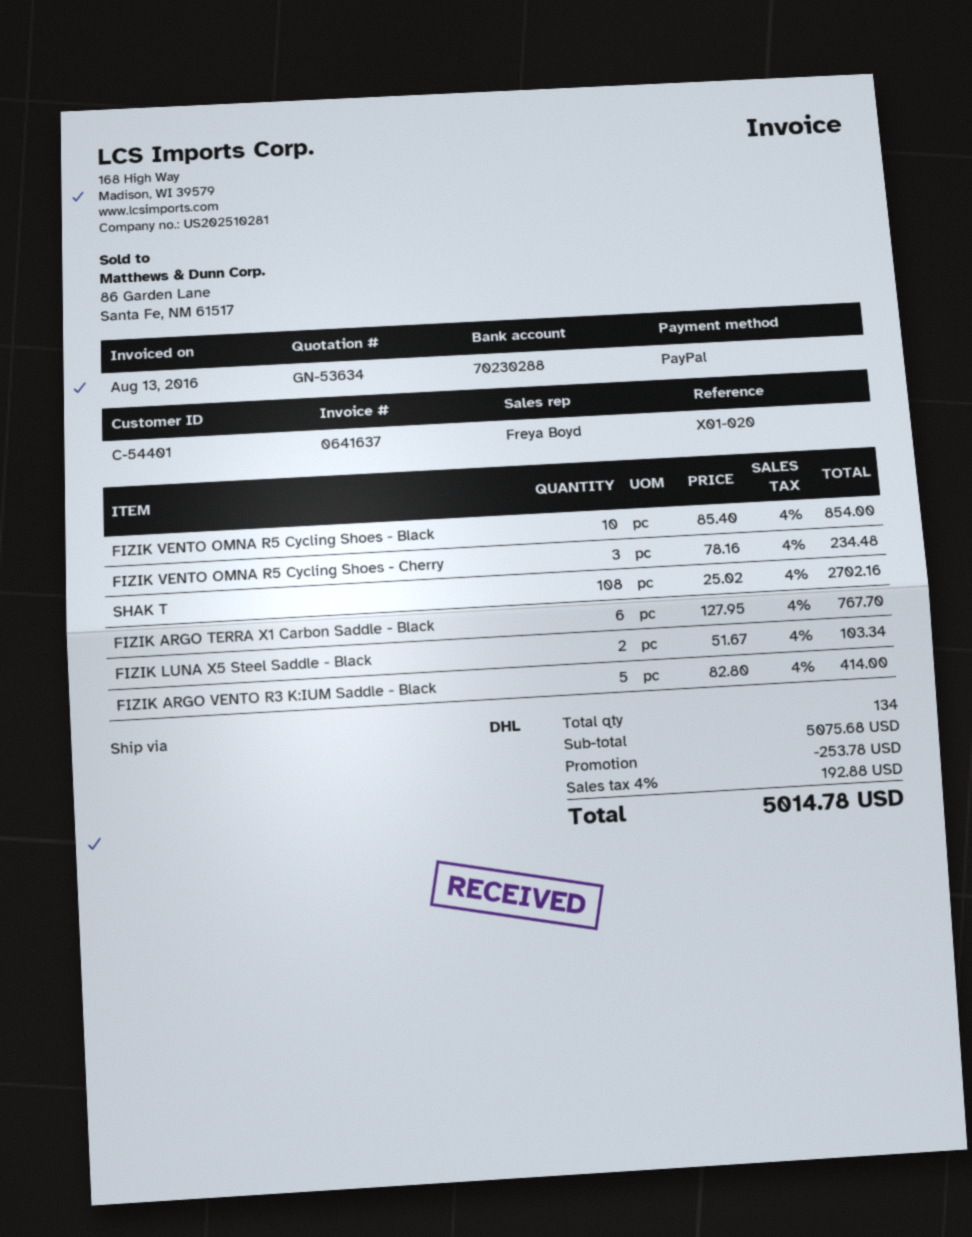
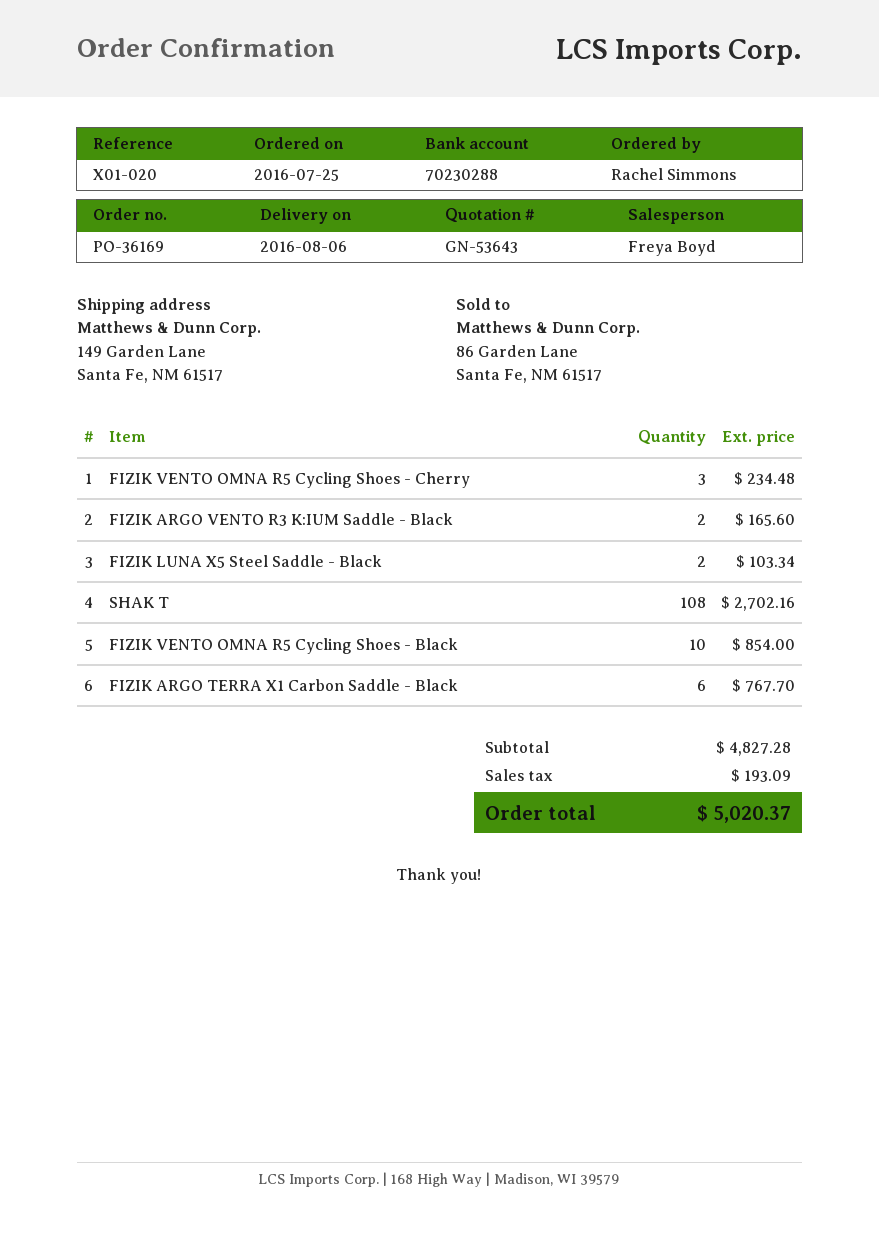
quote number: GN-53634 -> GN-53643
FIZIK ARGO VENTO R3 K:IUM Saddle - Black: 5 for 414.00 -> 2 for 165.60
subtotal: 5075.68 -> 4827.28
discount: 253.78 -> none
tax: 192.88 -> 193.09
total: 5014.78 -> 5020.37

